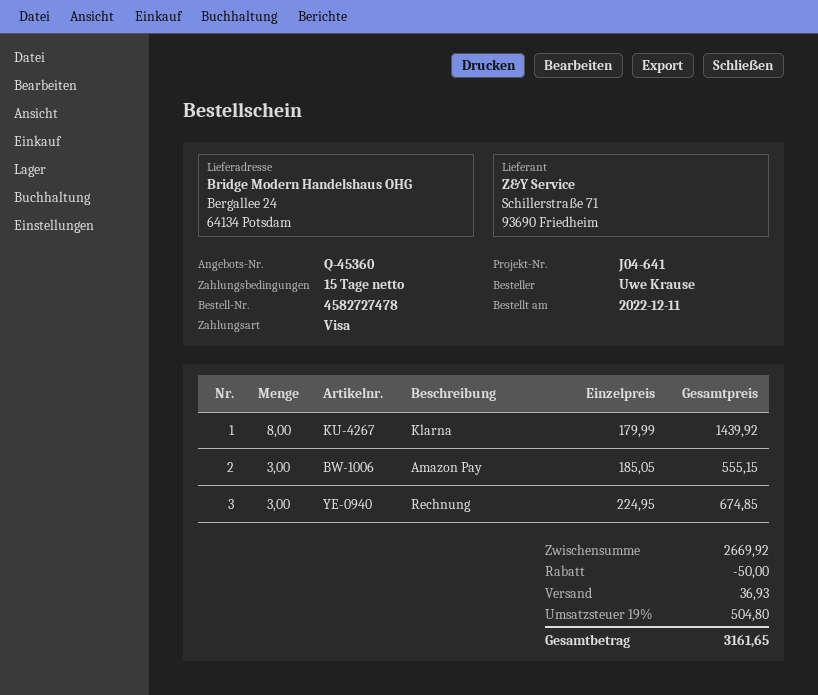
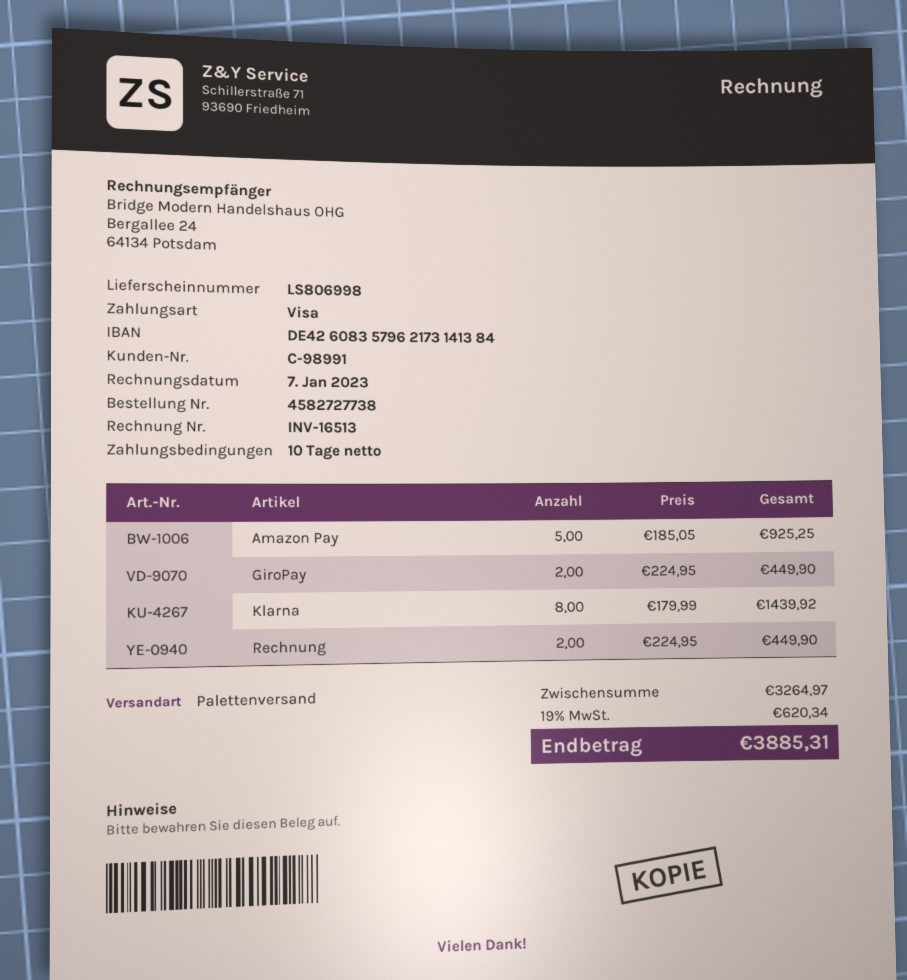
order number: 4582727478 -> 4582727738
payment terms: 15 days -> 10 days
Amazon Pay: 3 x 185.05 = 555.15 -> 5 x 185.05 = 925.25
Rechnung: 3 x 224.95 = 674.85 -> 2 x 224.95 = 449.90
GiroPay: none -> 2 x 224.95 = 449.90
subtotal: 2669.92 -> 3264.97
discount: 50.00 -> none
shipping: 36.93 -> none
tax: 19% = 504.80 -> 19% = 620.34
total: 3161.65 -> 3885.31

